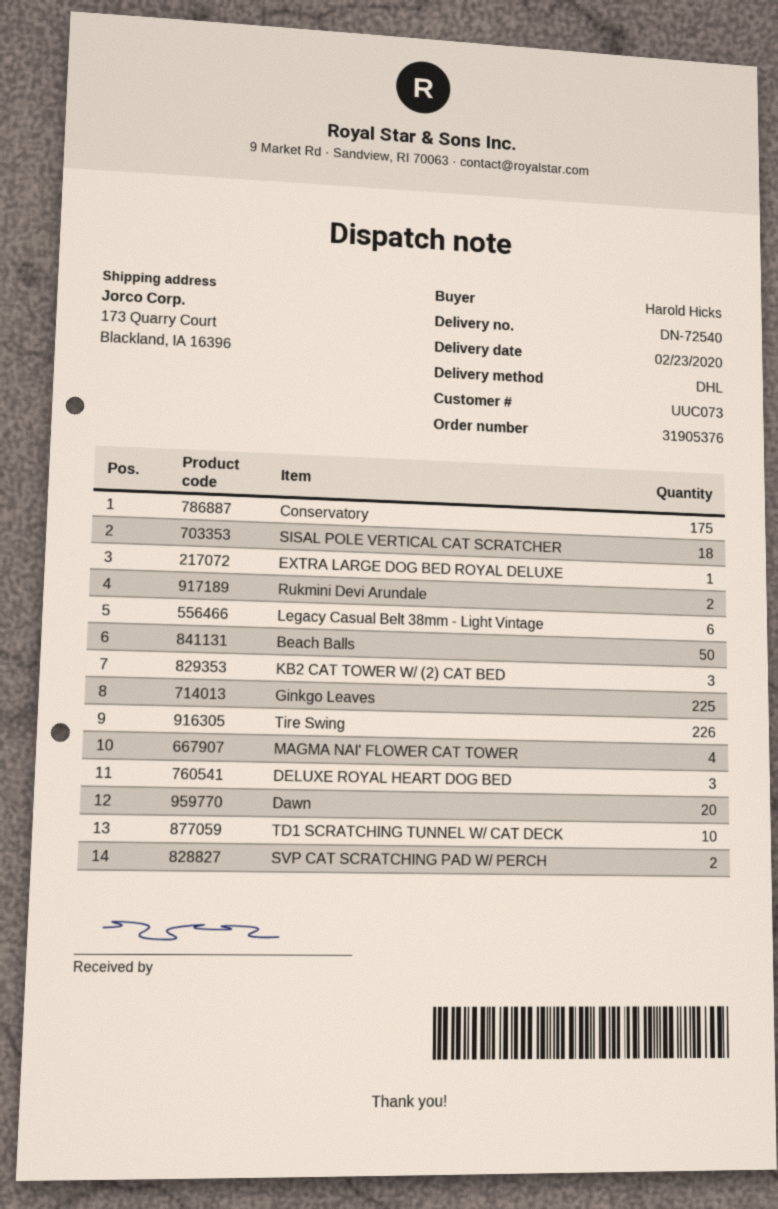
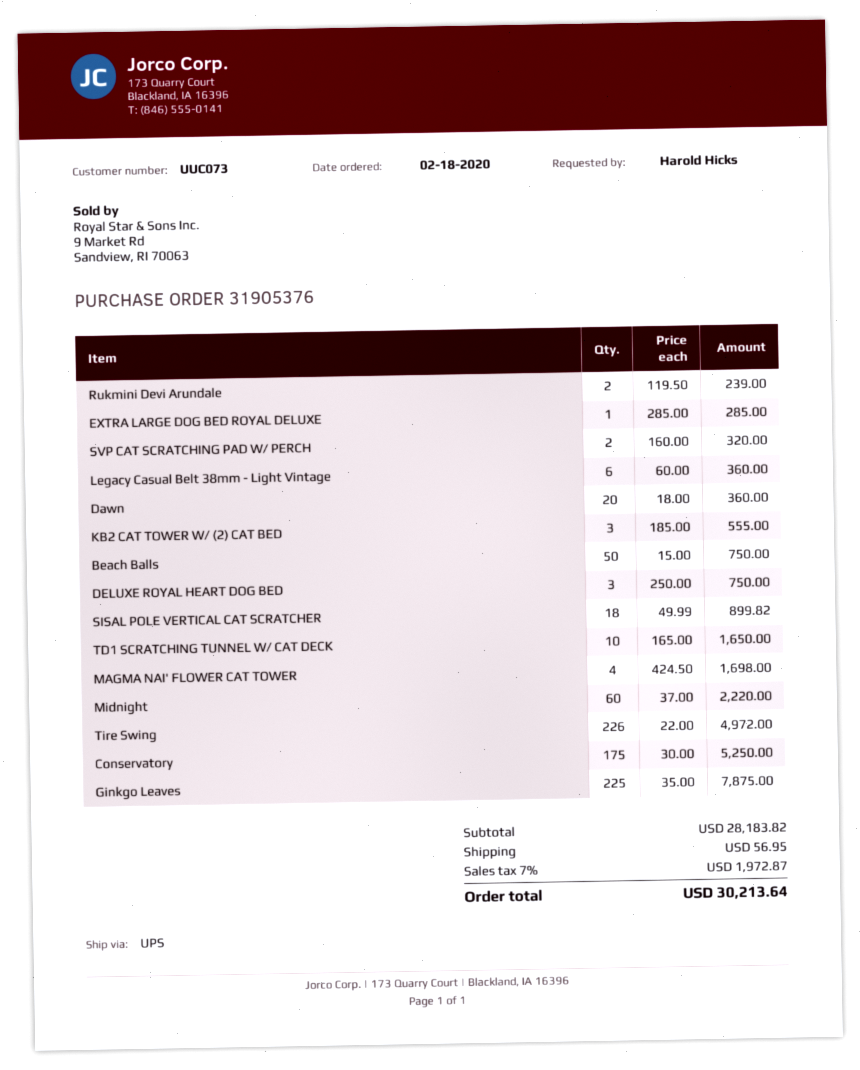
shipping method: DHL -> UPS
Midnight: none -> 60

